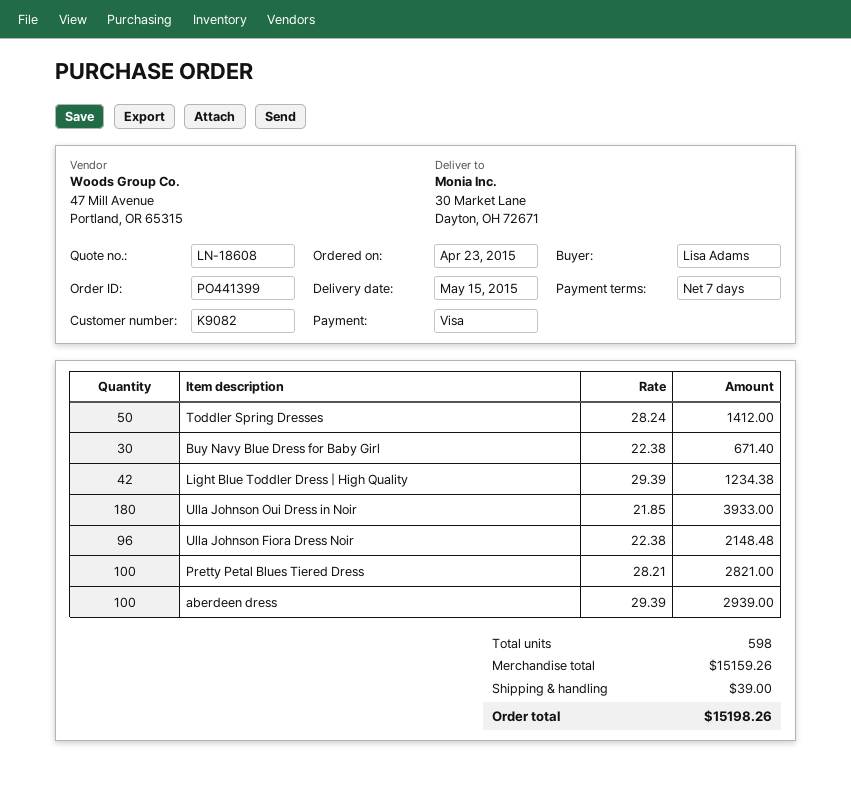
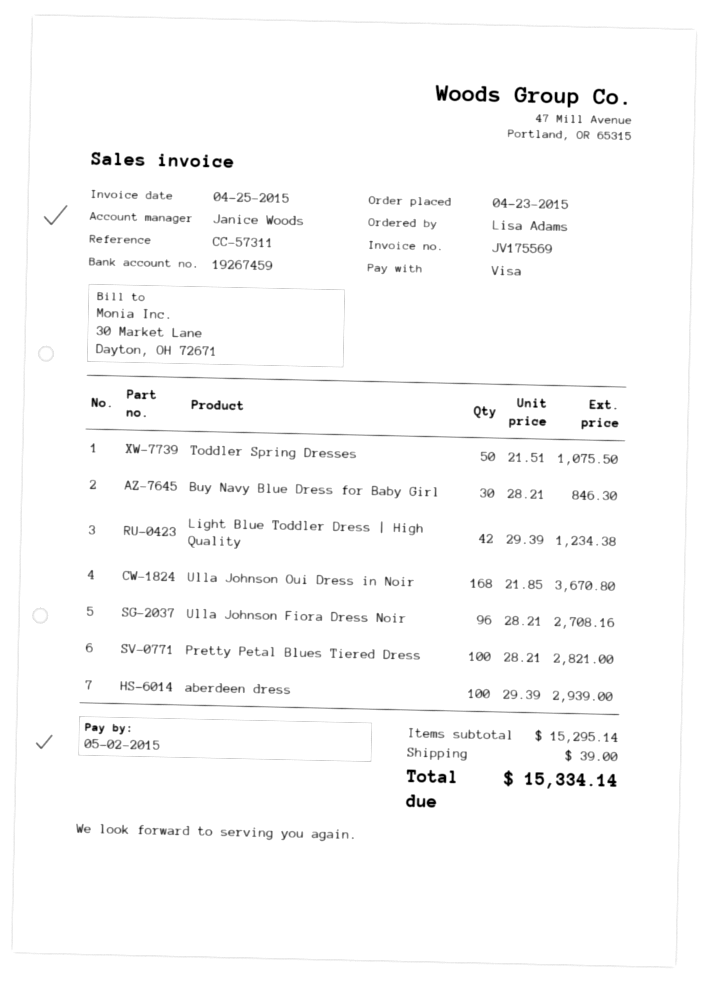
Toddler Spring Dresses: 50 x 28.24 = 1412.00 -> 50 x 21.51 = 1075.50
Buy Navy Blue Dress for Baby Girl: 30 x 22.38 = 671.40 -> 30 x 28.21 = 846.30
Ulla Johnson Oui Dress in Noir: 180 x 21.85 = 3933.00 -> 168 x 21.85 = 3670.80
Ulla Johnson Fiora Dress Noir: 96 x 22.38 = 2148.48 -> 96 x 28.21 = 2708.16
subtotal: 15159.26 -> 15295.14
total: 15198.26 -> 15334.14

